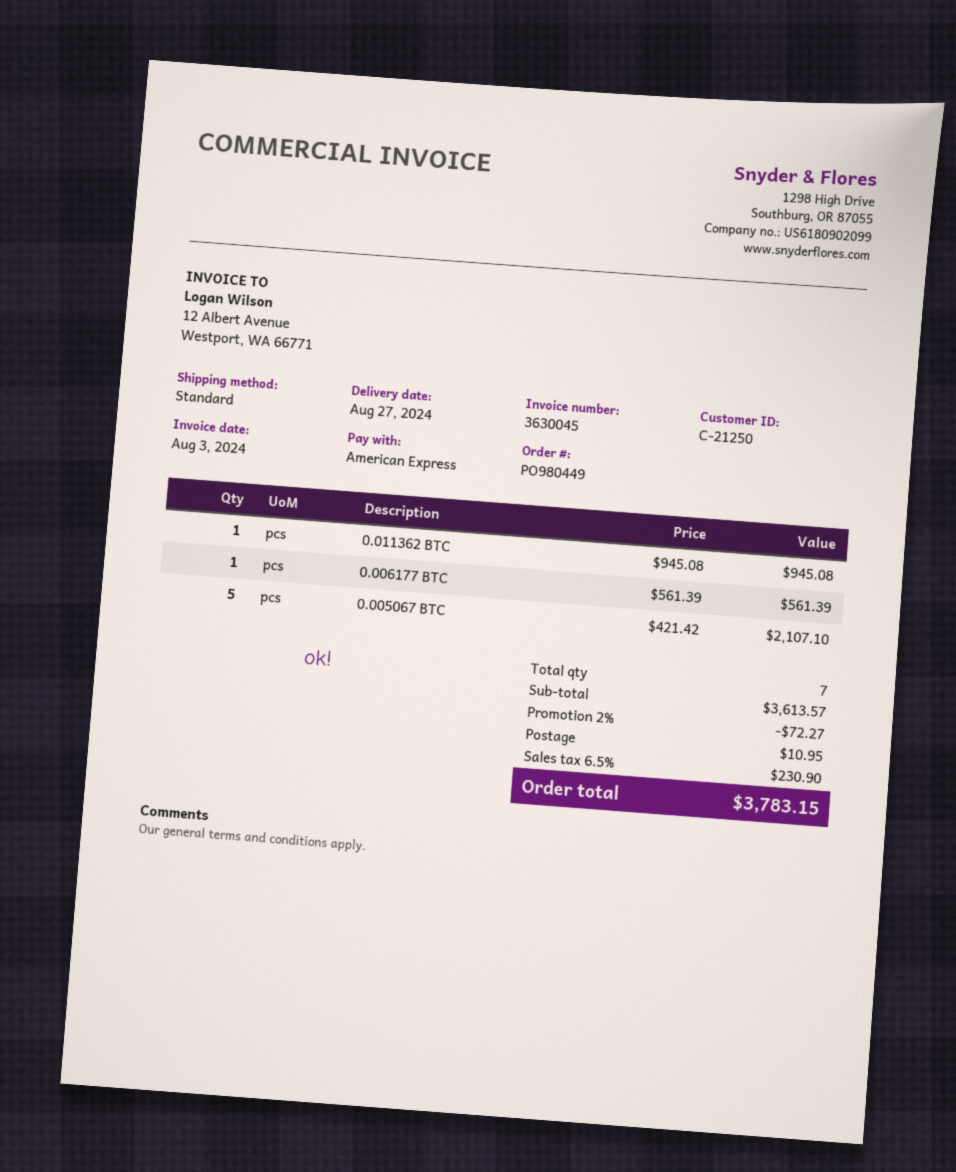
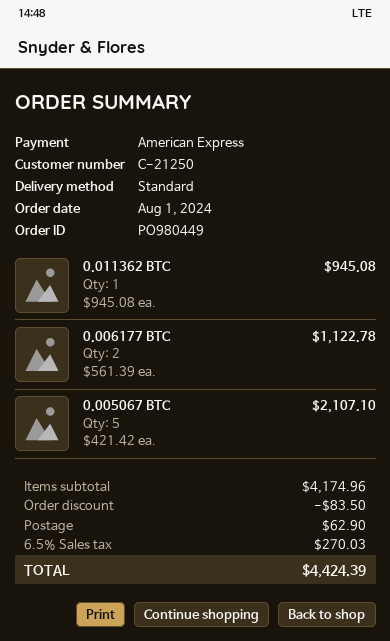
0.006177 BTC: 1 x 561.39 = 561.39 -> 2 x 561.39 = 1122.78
subtotal: 3613.57 -> 4174.96
discount: 72.27 -> 83.50
shipping: 10.95 -> 62.90
tax: 6.5% = 230.90 -> 6.5% = 270.03
total: 3783.15 -> 4424.39

